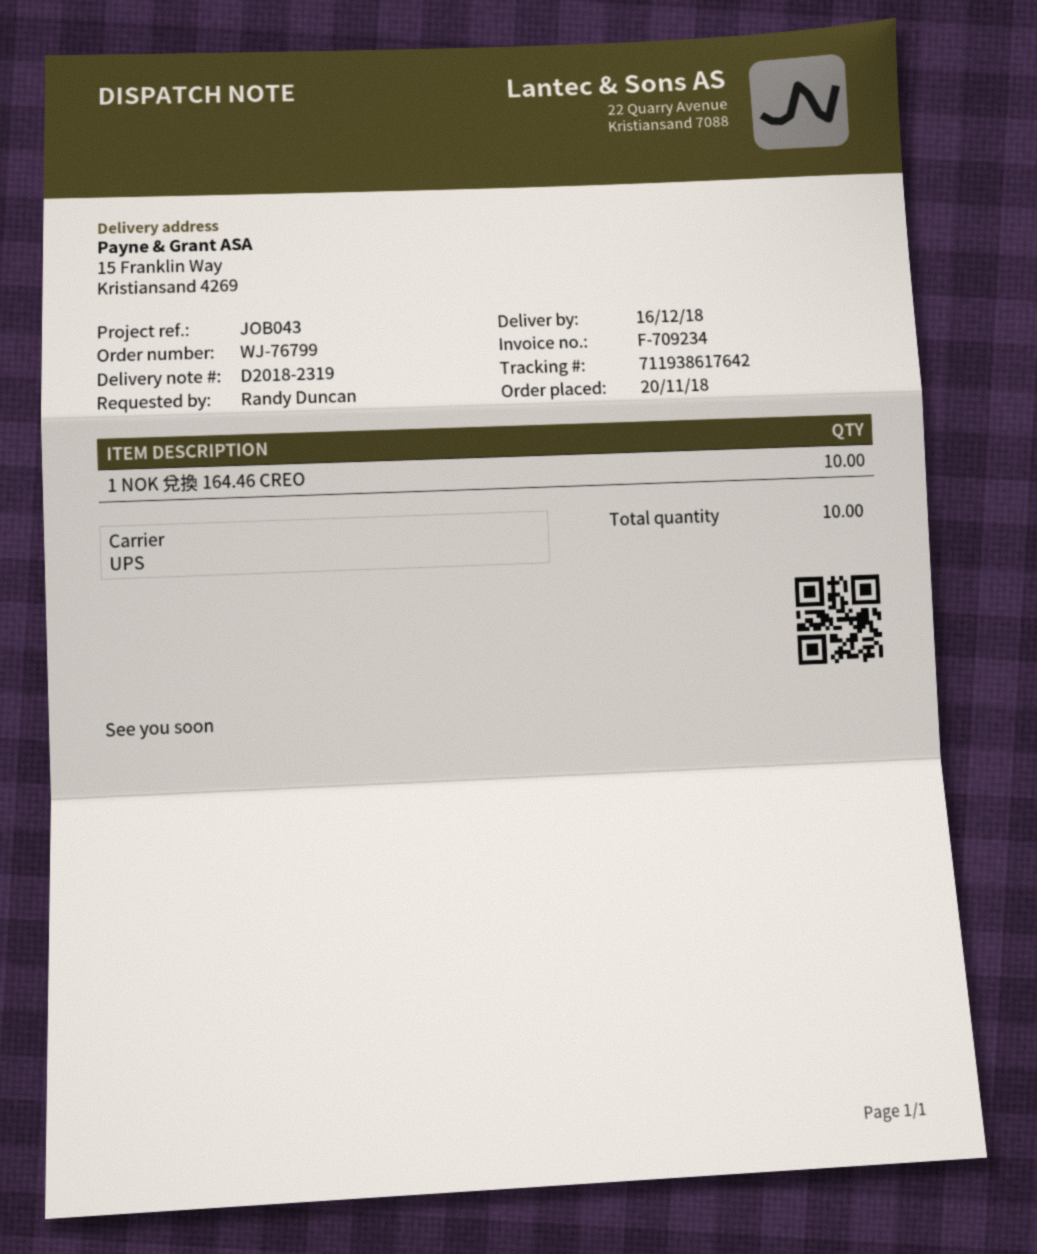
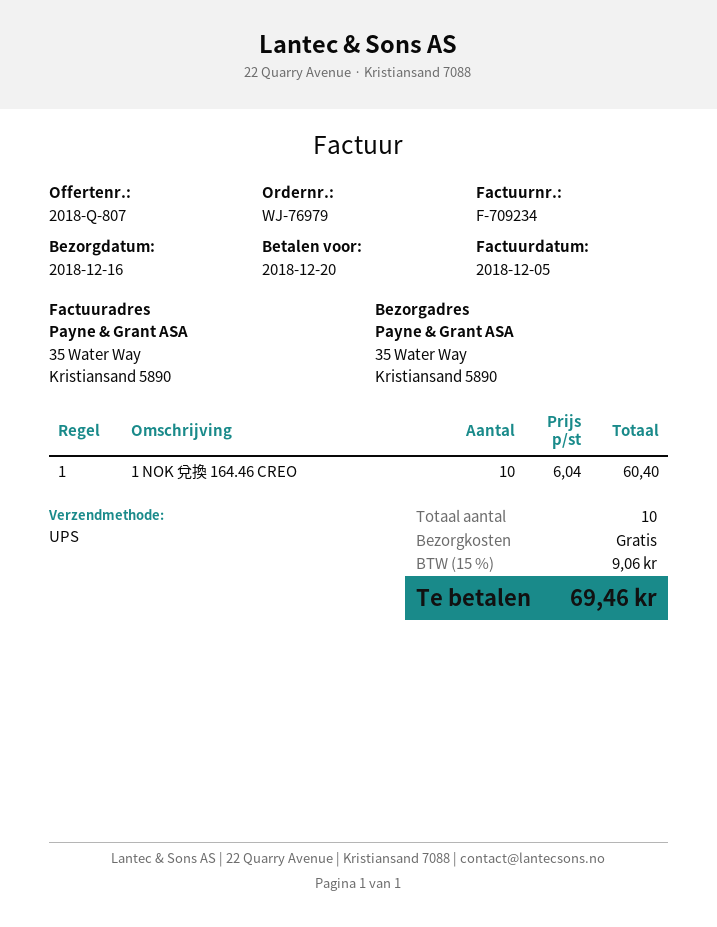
order number: WJ-76799 -> WJ-76979
ship to: 15 Franklin Way, Kristiansand 4269 -> 35 Water Way, Kristiansand 5890

